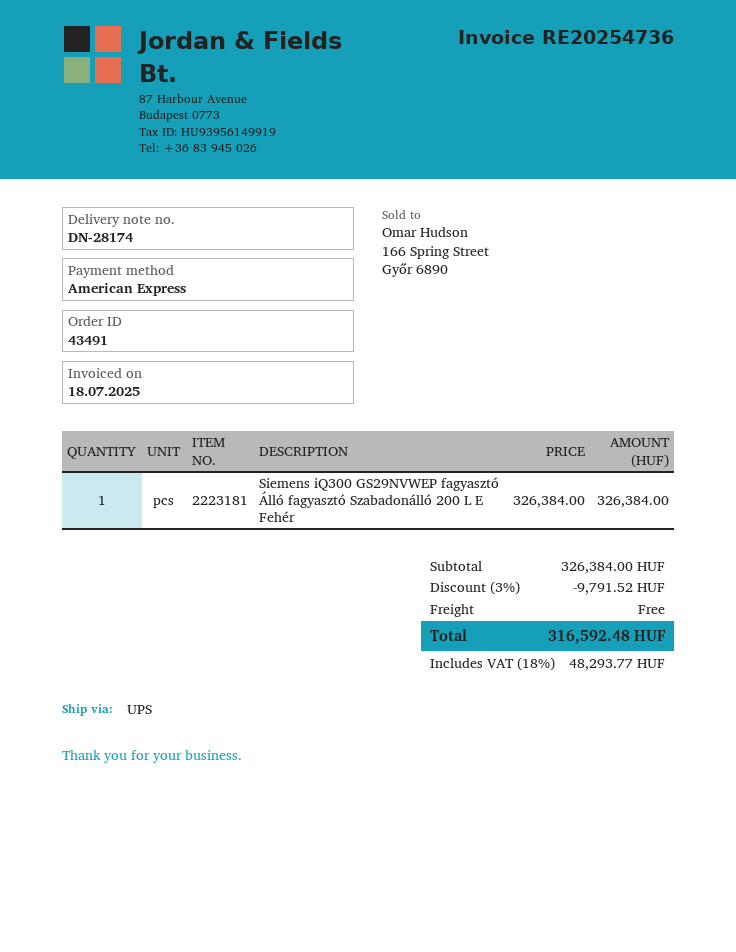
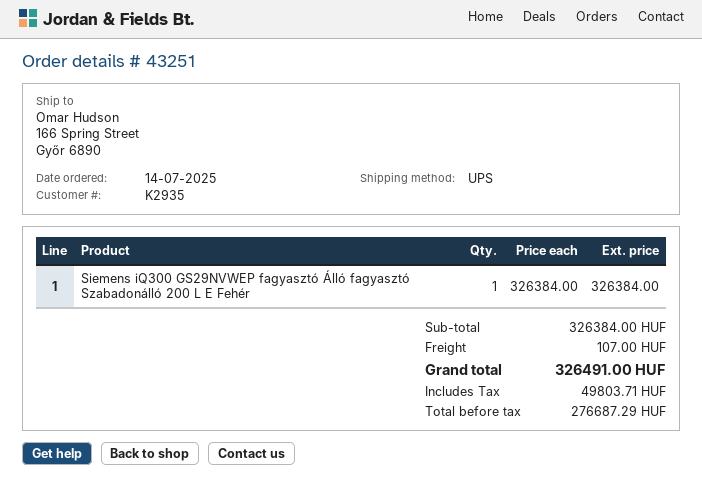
order number: 43491 -> 43251
discount: 3% = 9791.52 -> none
shipping: 0.00 -> 107.00
tax: 48293.77 -> 49803.71
total: 316592.48 -> 326491.00

